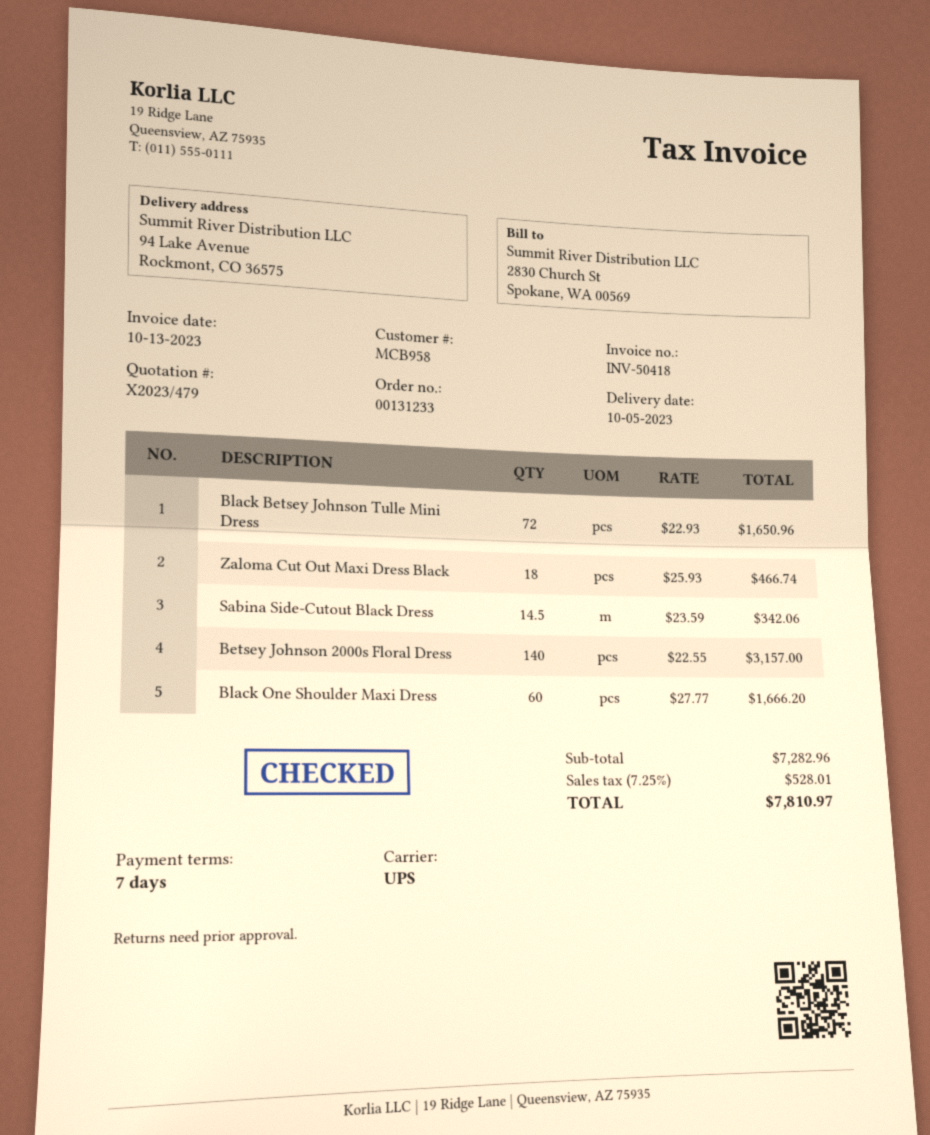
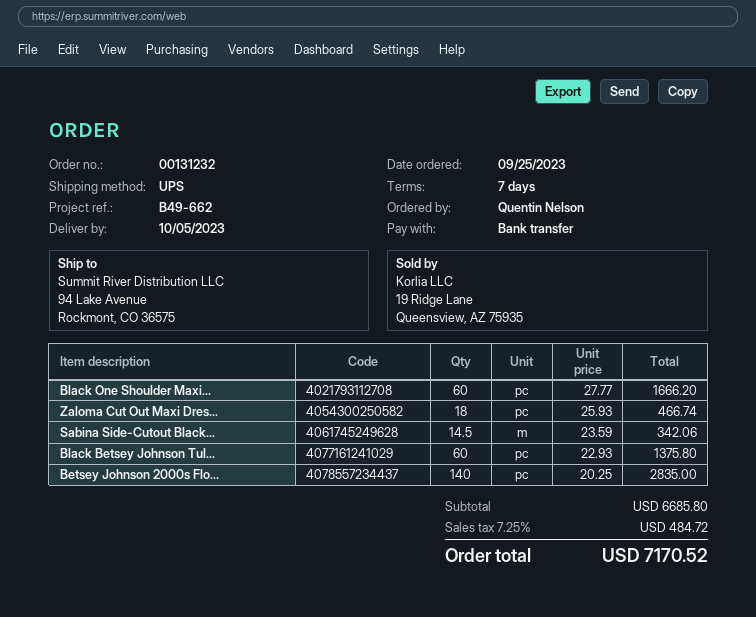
order number: 00131233 -> 00131232
Black Betsey Johnson Tulle Mini Dress: 72 x 22.93 = 1650.96 -> 60 x 22.93 = 1375.80
Betsey Johnson 2000s Floral Dress: 140 x 22.55 = 3157.00 -> 140 x 20.25 = 2835.00
subtotal: 7282.96 -> 6685.80
tax: 7.25% = 528.01 -> 7.25% = 484.72
total: 7810.97 -> 7170.52

